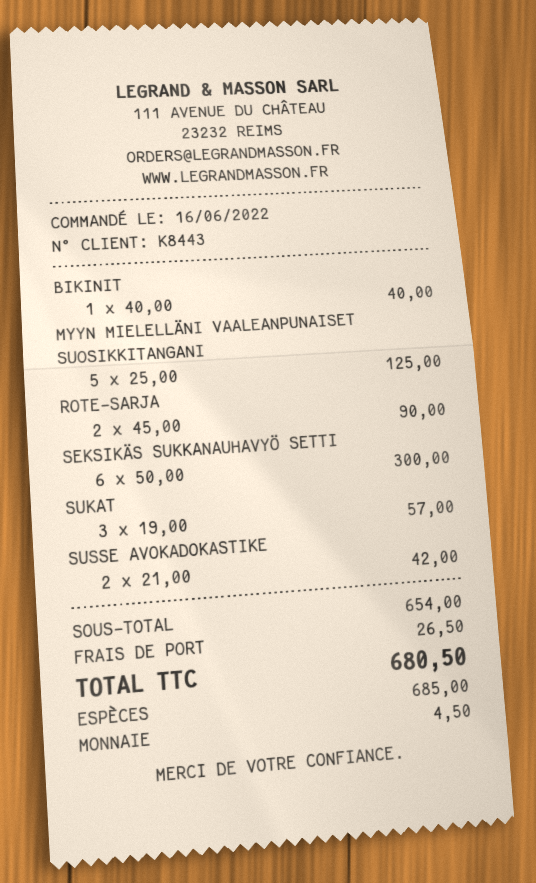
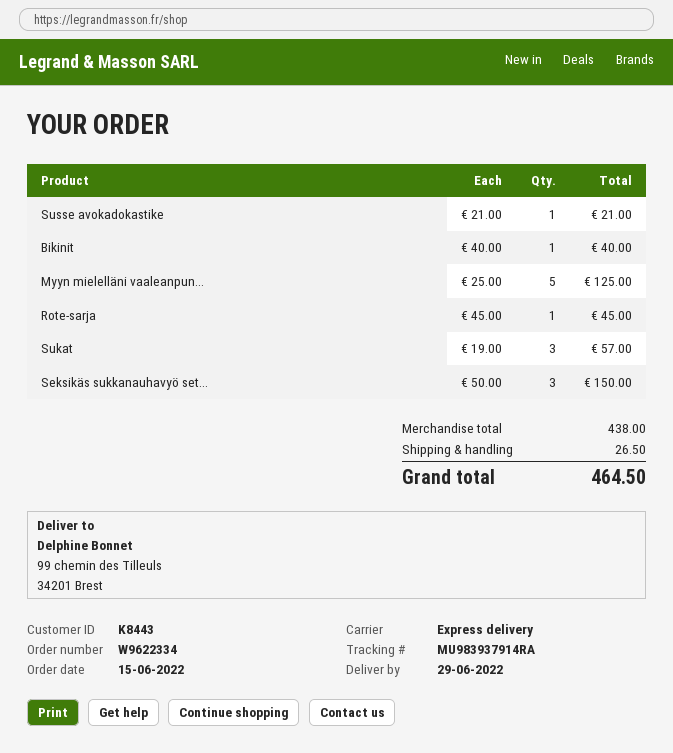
order date: 2022-06-16 -> 2022-06-15
ROTE-SARJA: 2 x 45.00 = 90.00 -> 1 x 45.00 = 45.00
SEKSIKÄS SUKKANAUHAVYÖ SETTI: 6 x 50.00 = 300.00 -> 3 x 50.00 = 150.00
SUSSE AVOKADOKASTIKE: 2 x 21.00 = 42.00 -> 1 x 21.00 = 21.00
subtotal: 654.00 -> 438.00
total: 680.50 -> 464.50

